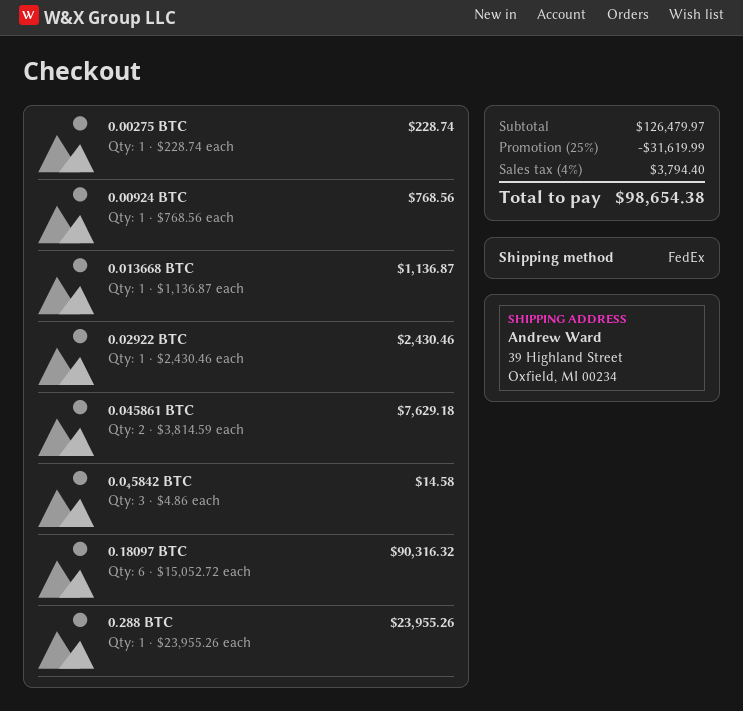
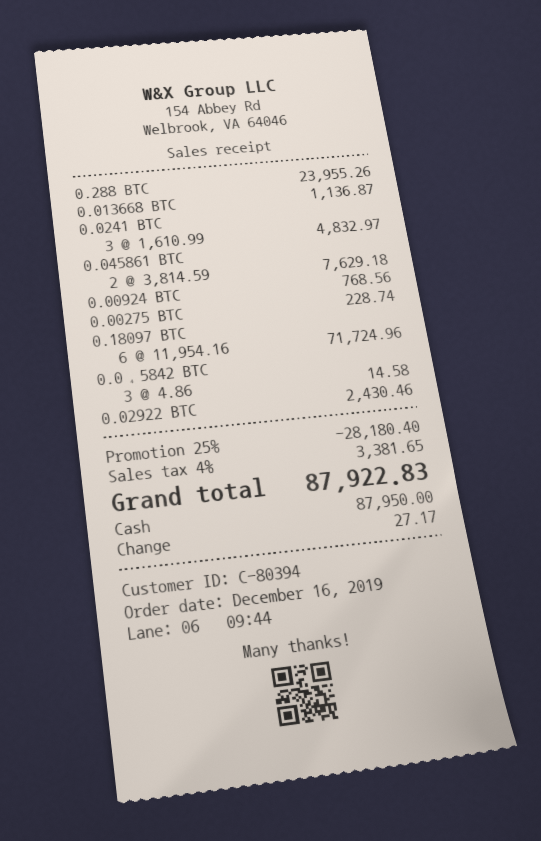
0.18097 BTC: 6 x 15052.72 = 90316.32 -> 6 x 11954.16 = 71724.96
0.0241 BTC: none -> 3 x 1610.99 = 4832.97
discount: 25% = 31619.99 -> 25% = 28180.40
tax: 4% = 3794.40 -> 4% = 3381.65
total: 98654.38 -> 87922.83

